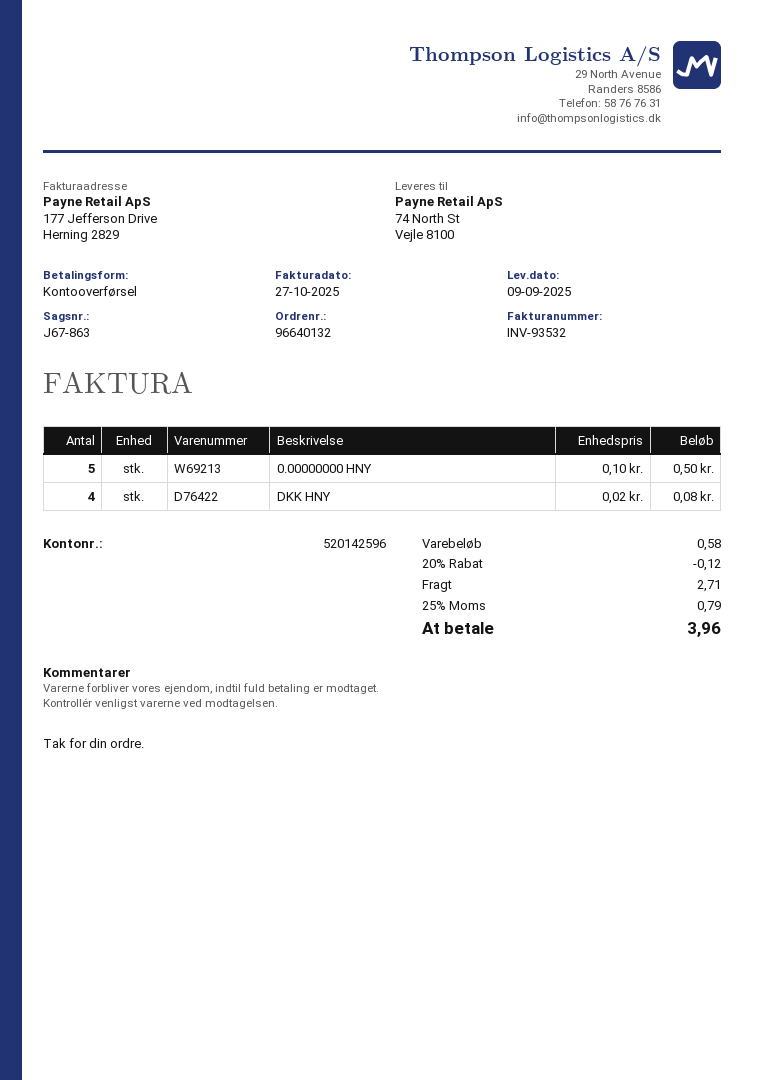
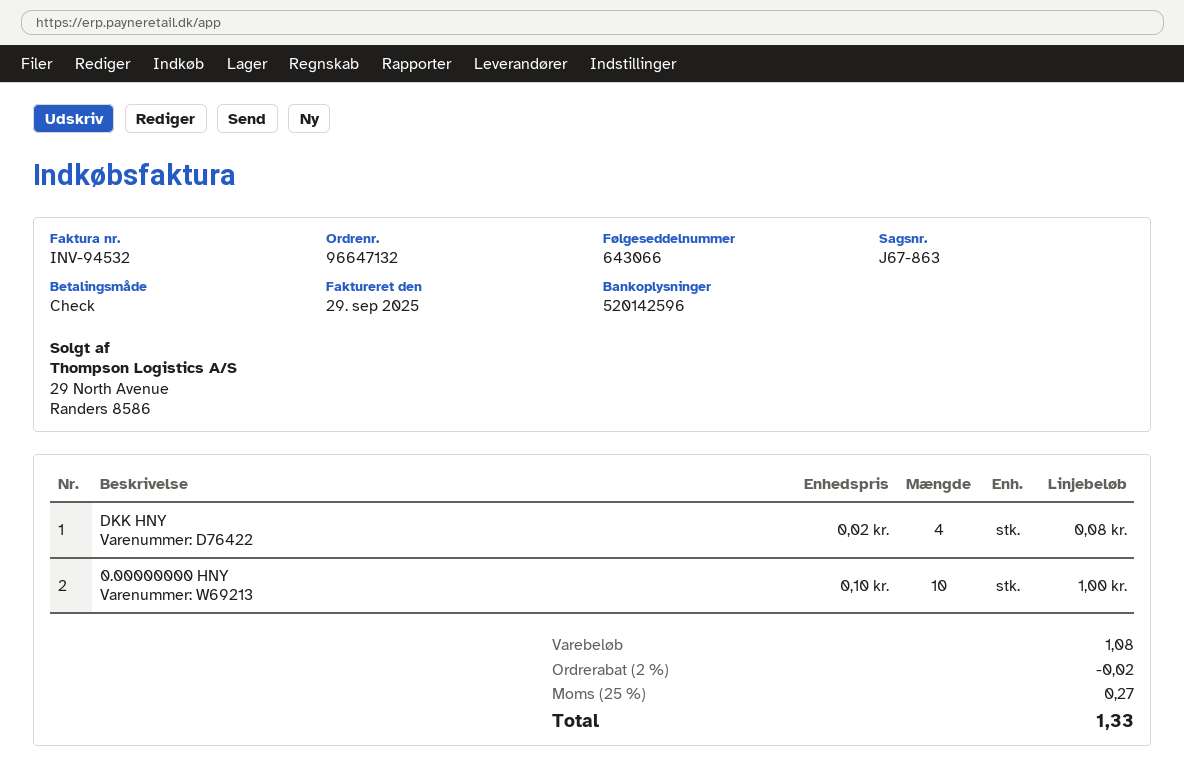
order number: 96640132 -> 96647132
invoice number: INV-93532 -> INV-94532
invoice date: 2025-10-27 -> 2025-09-29
payment method: bank transfer -> cheque
0.00000000 HNY: 5 x 0.10 = 0.50 -> 10 x 0.10 = 1.00
subtotal: 0.58 -> 1.08
discount: 20% = 0.12 -> 2% = 0.02
shipping: 2.71 -> none
tax: 25% = 0.79 -> 25% = 0.27
total: 3.96 -> 1.33

